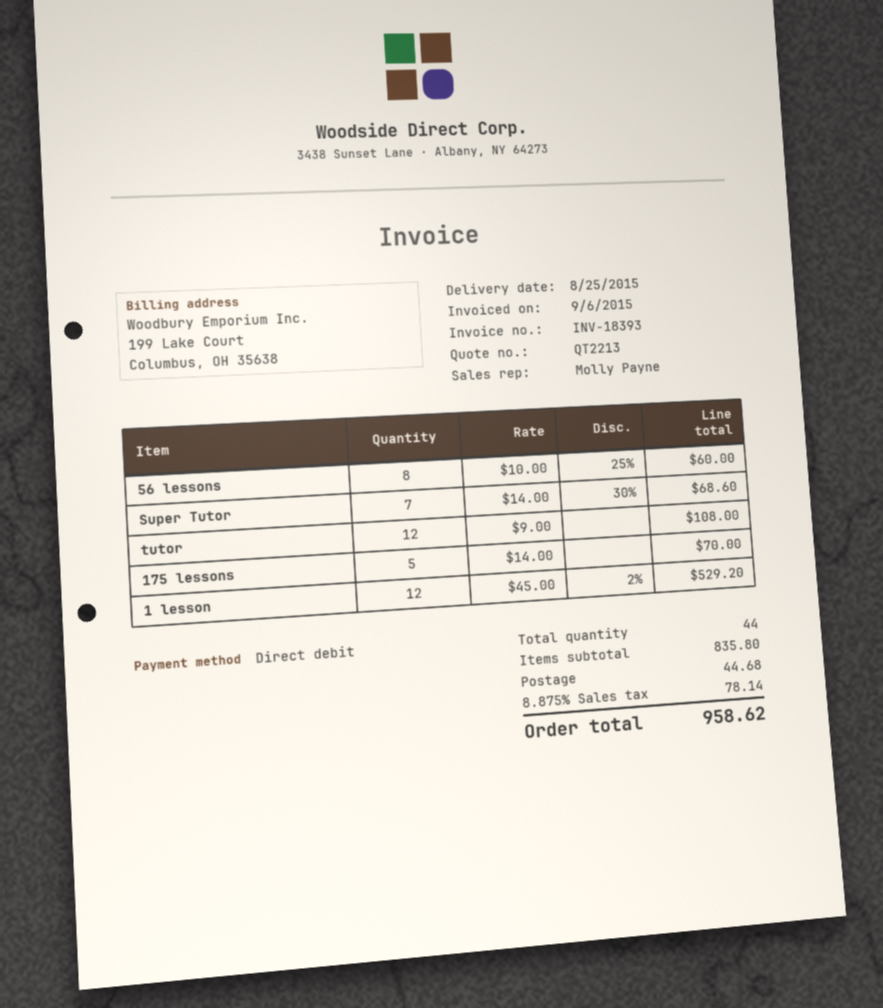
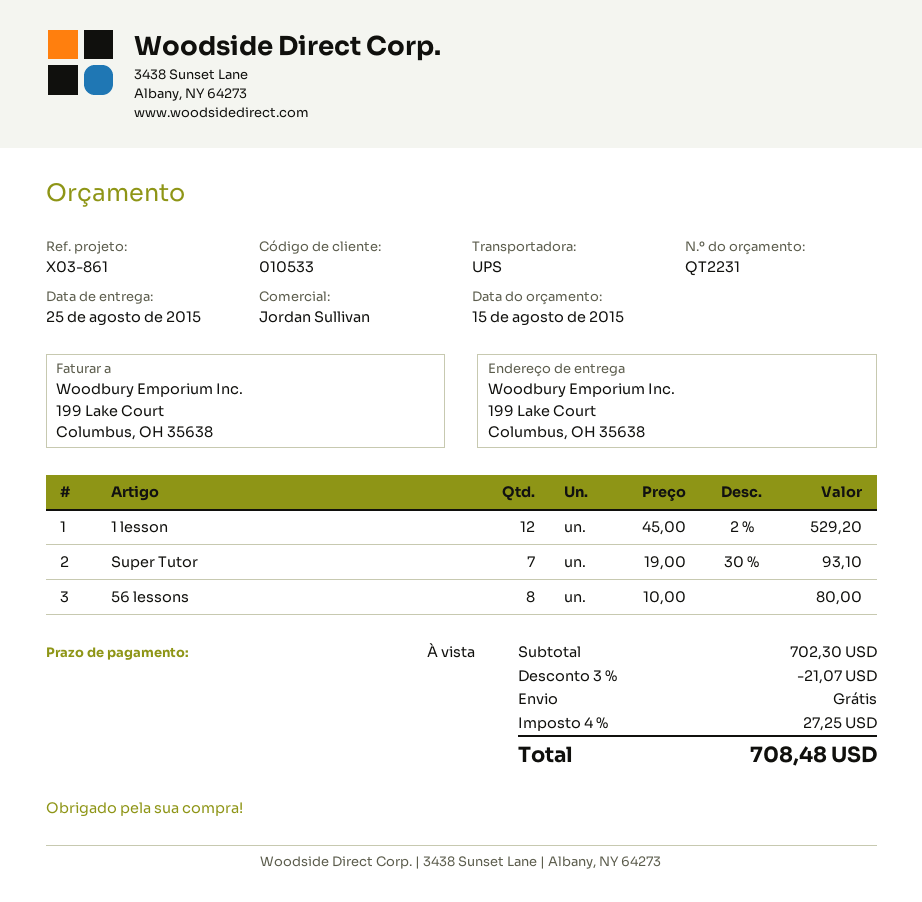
quote number: QT2213 -> QT2231
sales rep: Molly Payne -> Jordan Sullivan
56 lessons: 8 x 10.00 - 25% = 60.00 -> 8 x 10.00 = 80.00
Super Tutor: 7 x 14.00 - 30% = 68.60 -> 7 x 19.00 - 30% = 93.10
tutor: 12 x 9.00 = 108.00 -> none
175 lessons: 5 x 14.00 = 70.00 -> none
subtotal: 835.80 -> 702.30
discount: none -> 3% = 21.07
shipping: 44.68 -> 0.00
tax: 8.875% = 78.14 -> 4% = 27.25
total: 958.62 -> 708.48

